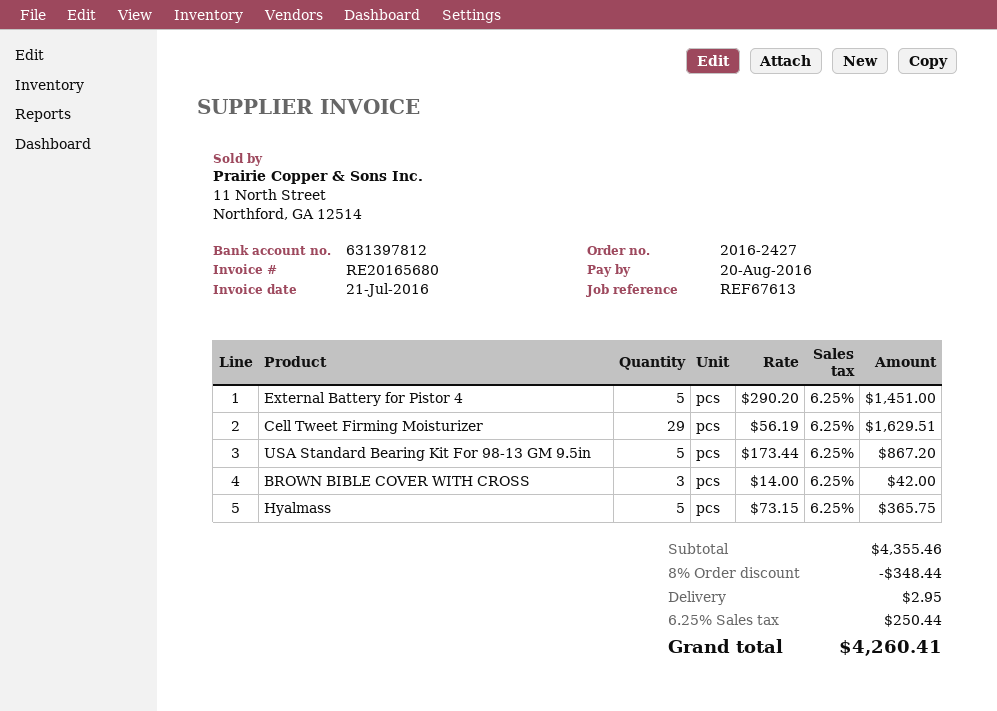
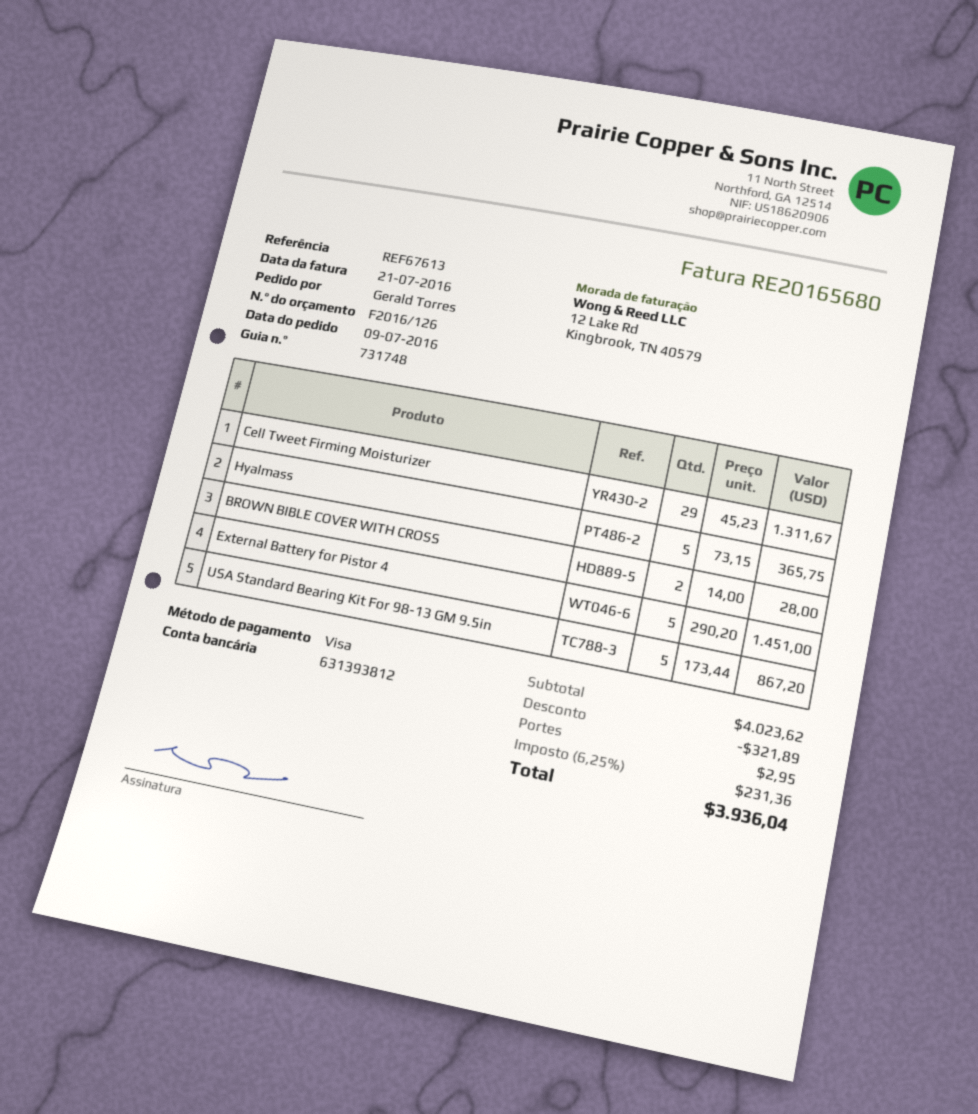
bank account: 631397812 -> 631393812
Cell Tweet Firming Moisturizer: 29 x 56.19 = 1629.51 -> 29 x 45.23 = 1311.67
BROWN BIBLE COVER WITH CROSS: 3 x 14.00 = 42.00 -> 2 x 14.00 = 28.00
subtotal: 4355.46 -> 4023.62
discount: 348.44 -> 321.89
tax: 6.25% = 250.44 -> 6.25% = 231.36
total: 4260.41 -> 3936.04

